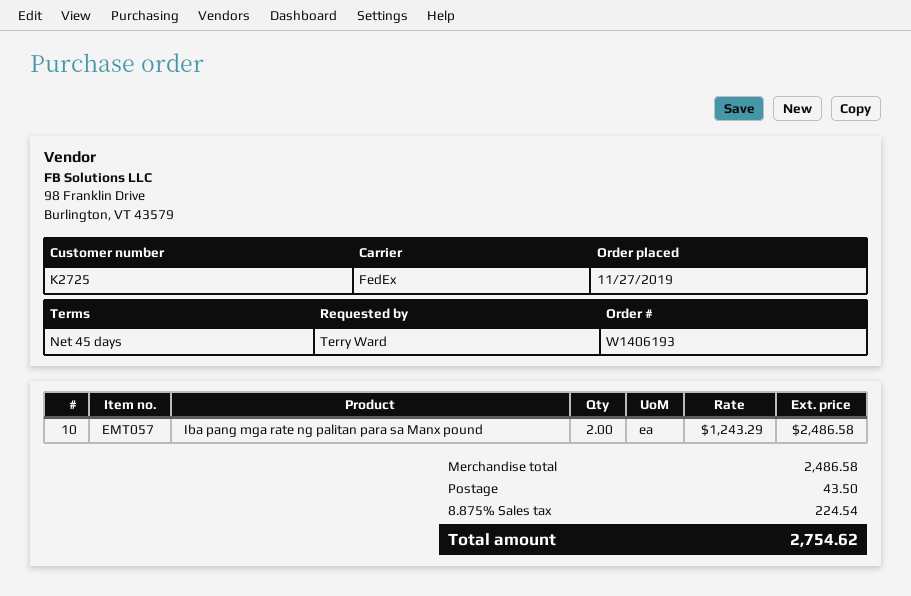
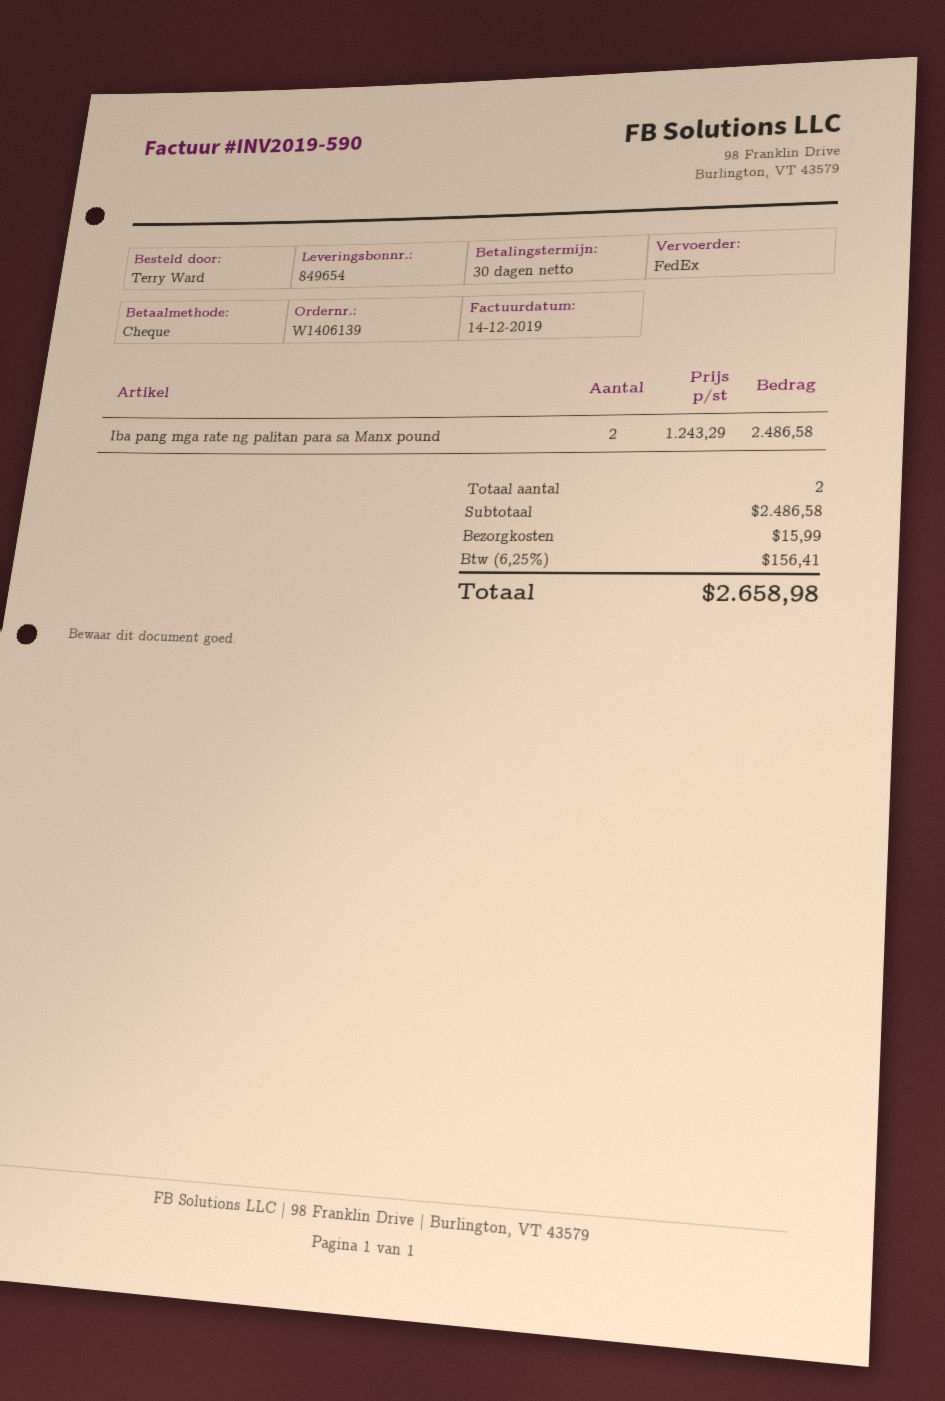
order number: W1406193 -> W1406139
payment terms: 45 days -> 30 days
shipping: 43.50 -> 15.99
tax: 8.875% = 224.54 -> 6.25% = 156.41
total: 2754.62 -> 2658.98

